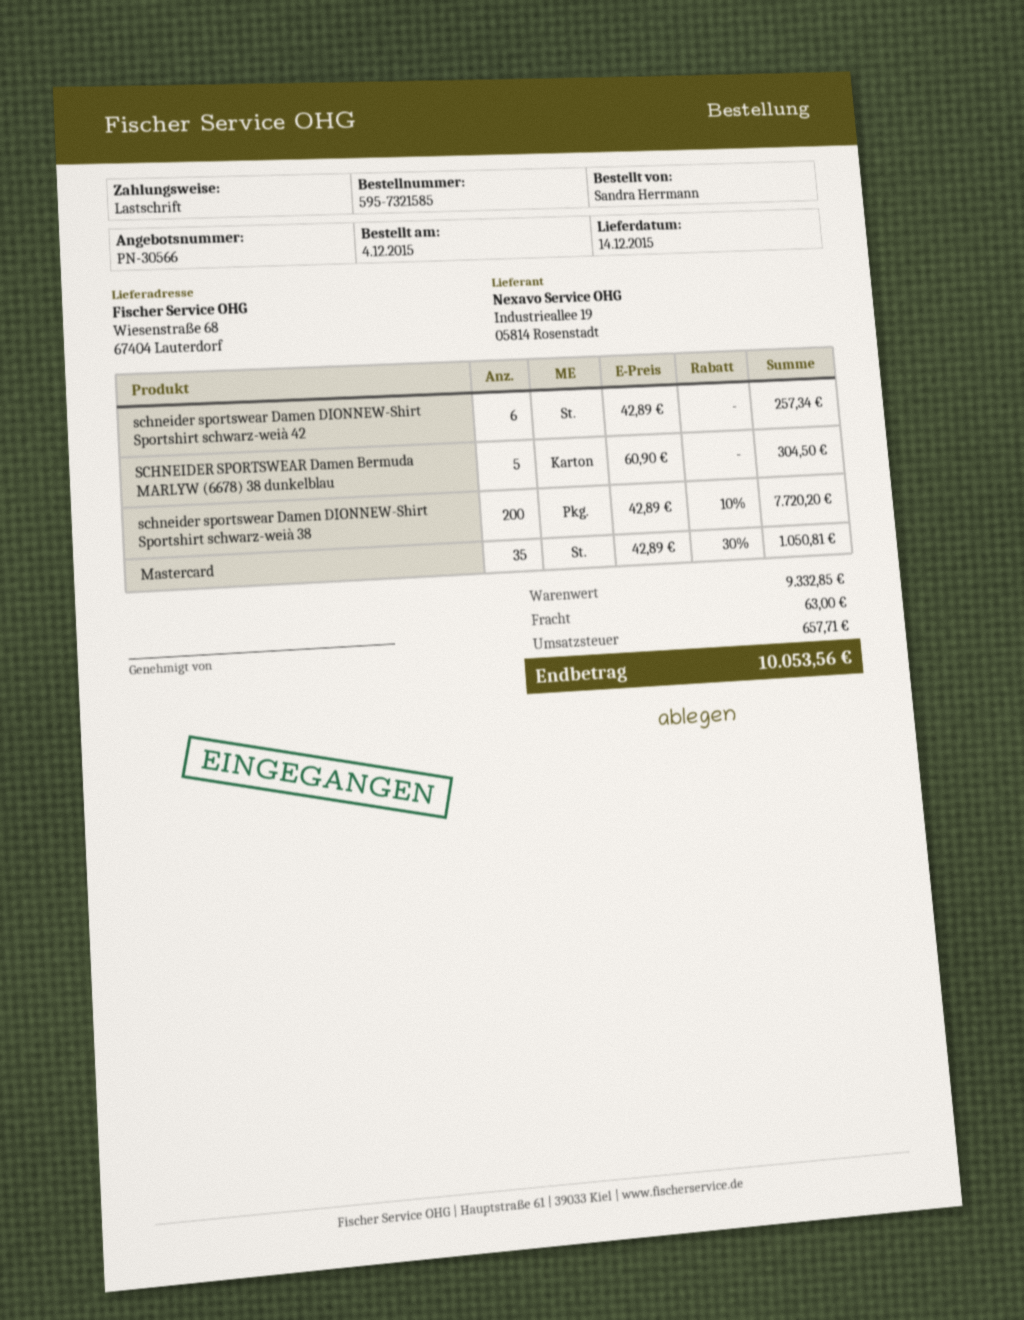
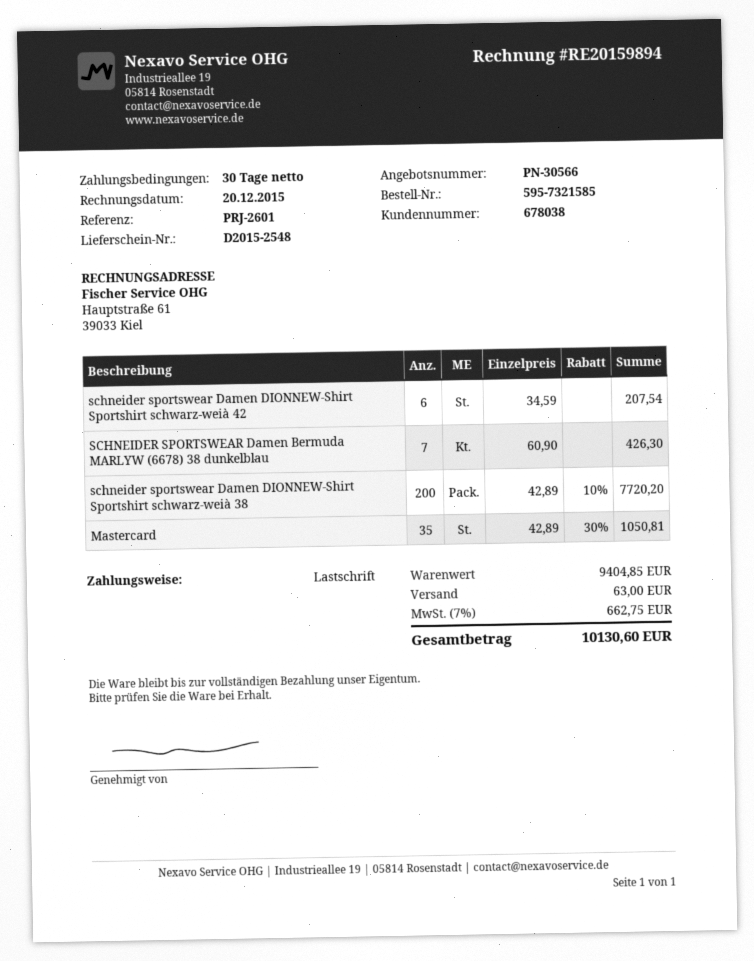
schneider sportswear Damen DIONNEW-Shirt Sportshirt schwarz-weià 42: 6 x 42.89 = 257.34 -> 6 x 34.59 = 207.54
SCHNEIDER SPORTSWEAR Damen Bermuda MARLYW (6678) 38 dunkelblau: 5 x 60.90 = 304.50 -> 7 x 60.90 = 426.30
subtotal: 9332.85 -> 9404.85
tax: 657.71 -> 662.75
total: 10053.56 -> 10130.60

